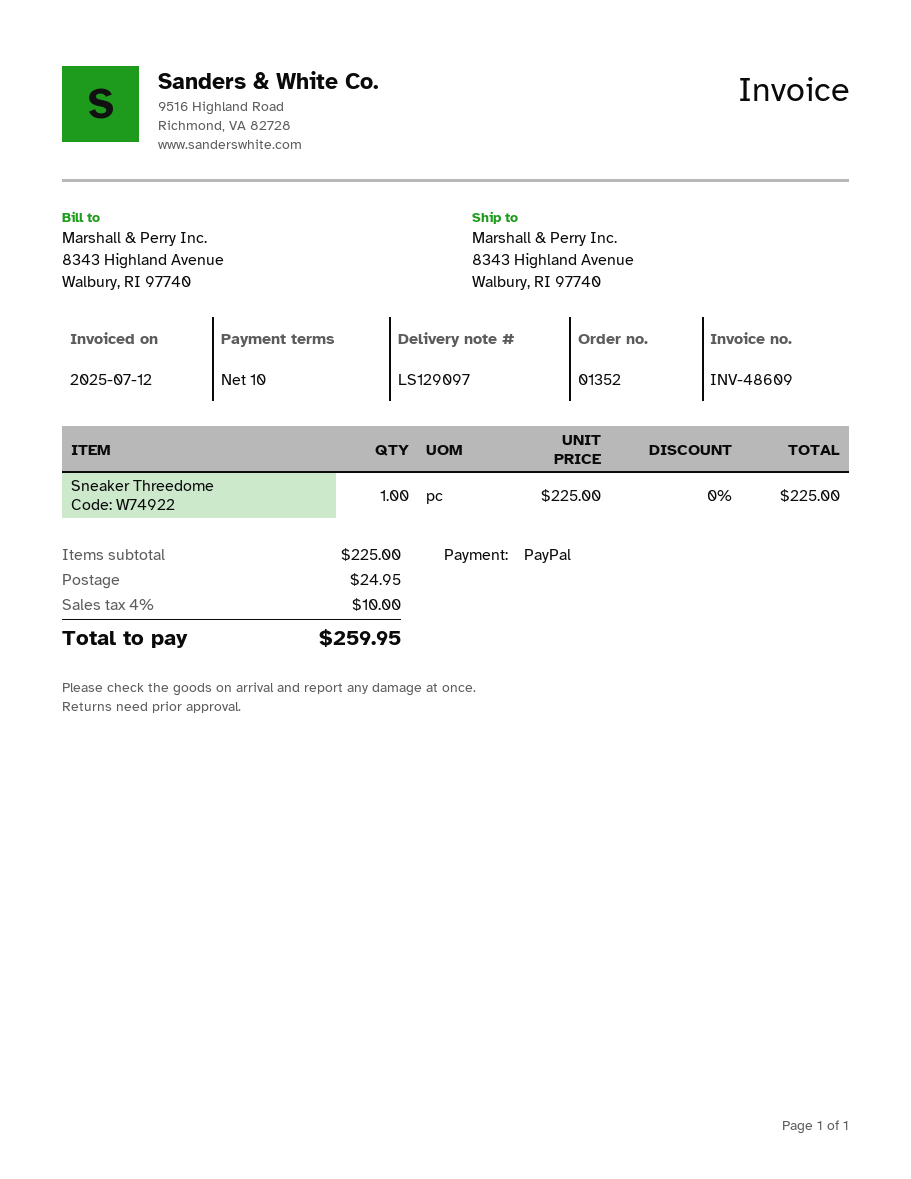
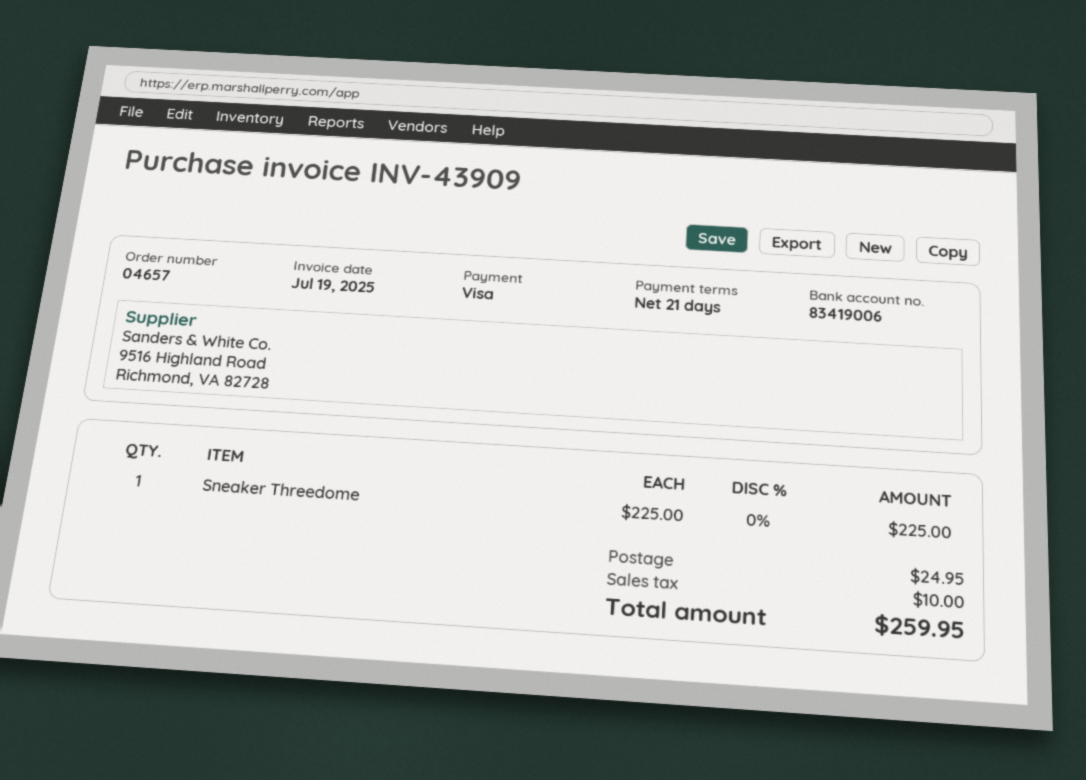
order number: 01352 -> 04657
invoice number: INV-48609 -> INV-43909
invoice date: 2025-07-12 -> 2025-07-19
payment terms: 10 days -> 21 days
payment method: PayPal -> Visa

